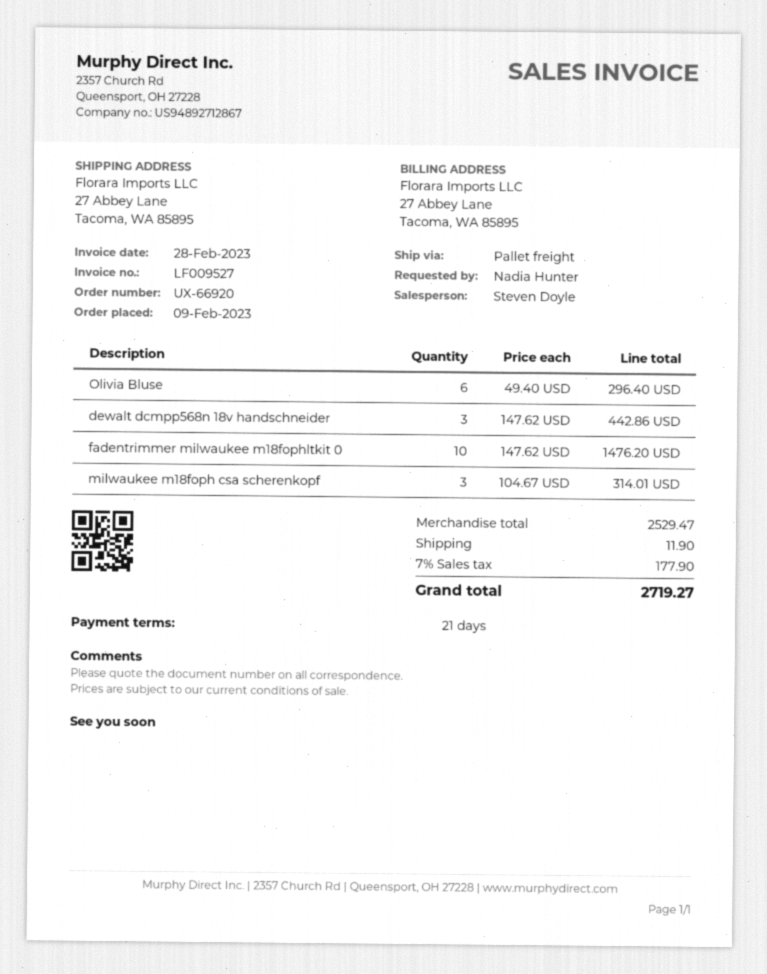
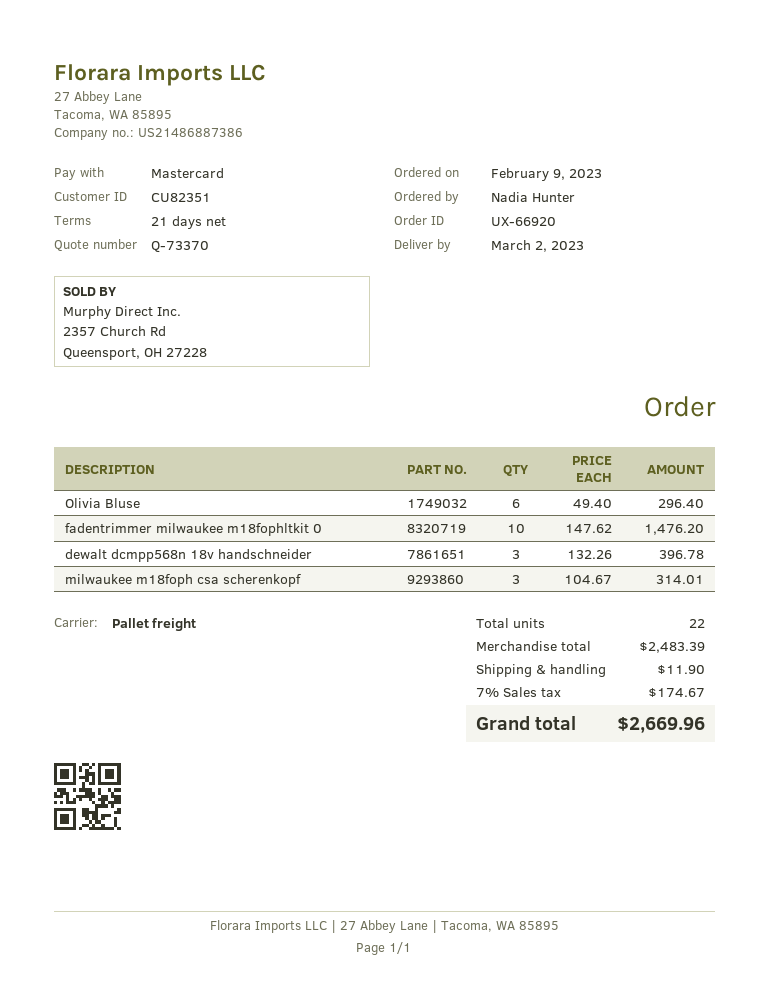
dewalt dcmpp568n 18v handschneider: 3 x 147.62 = 442.86 -> 3 x 132.26 = 396.78
subtotal: 2529.47 -> 2483.39
tax: 7% = 177.90 -> 7% = 174.67
total: 2719.27 -> 2669.96

